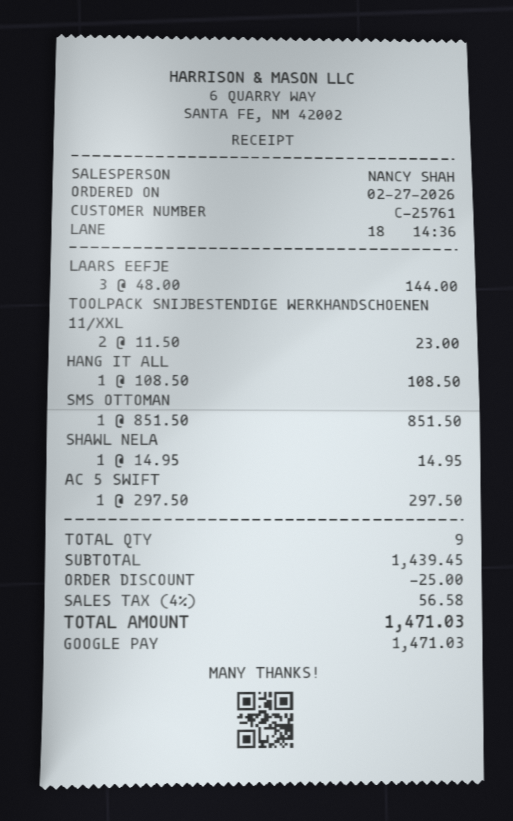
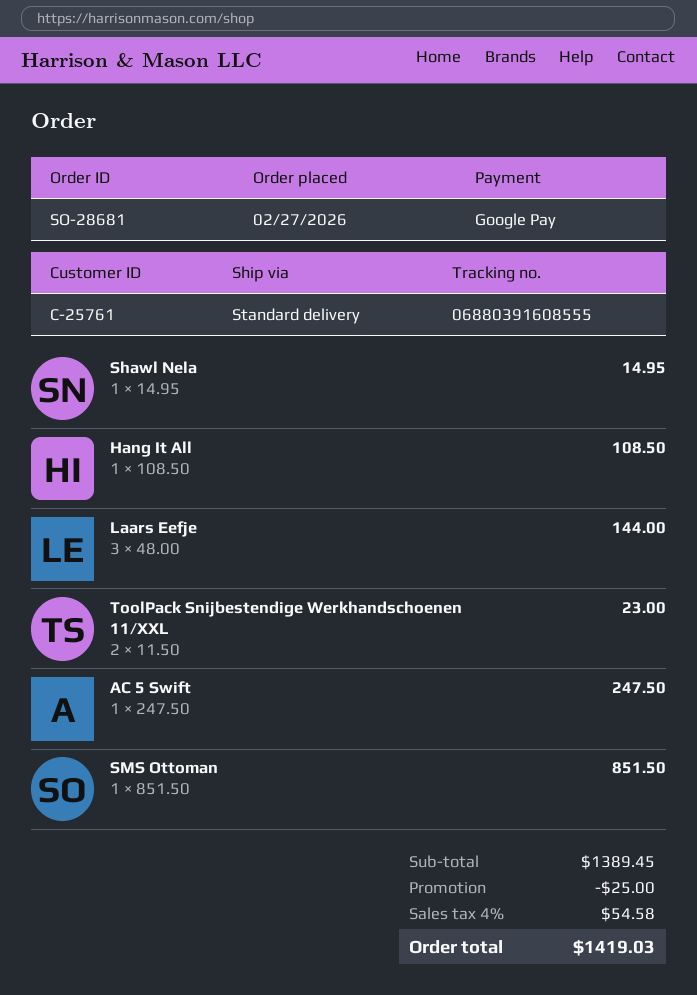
AC 5 SWIFT: 1 x 297.50 = 297.50 -> 1 x 247.50 = 247.50
subtotal: 1439.45 -> 1389.45
tax: 4% = 56.58 -> 4% = 54.58
total: 1471.03 -> 1419.03

